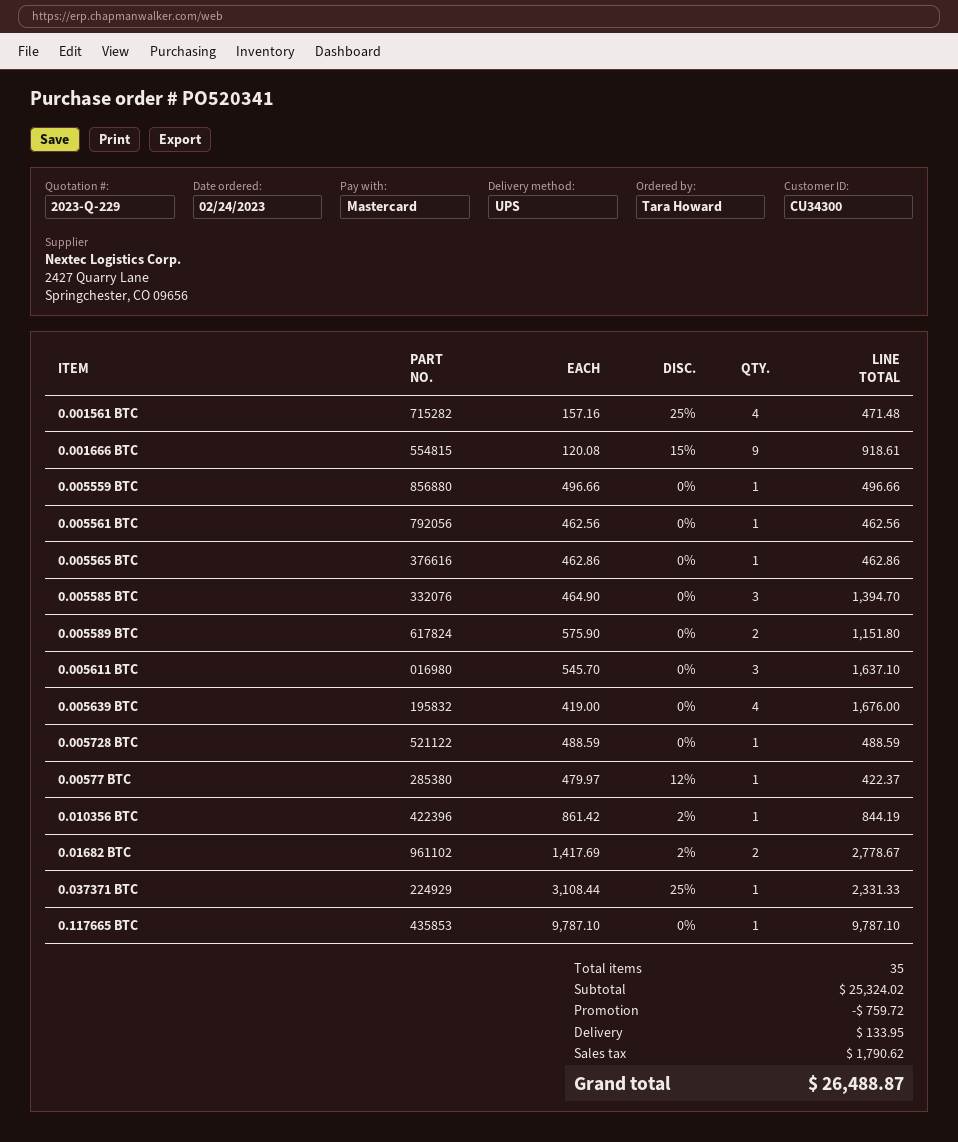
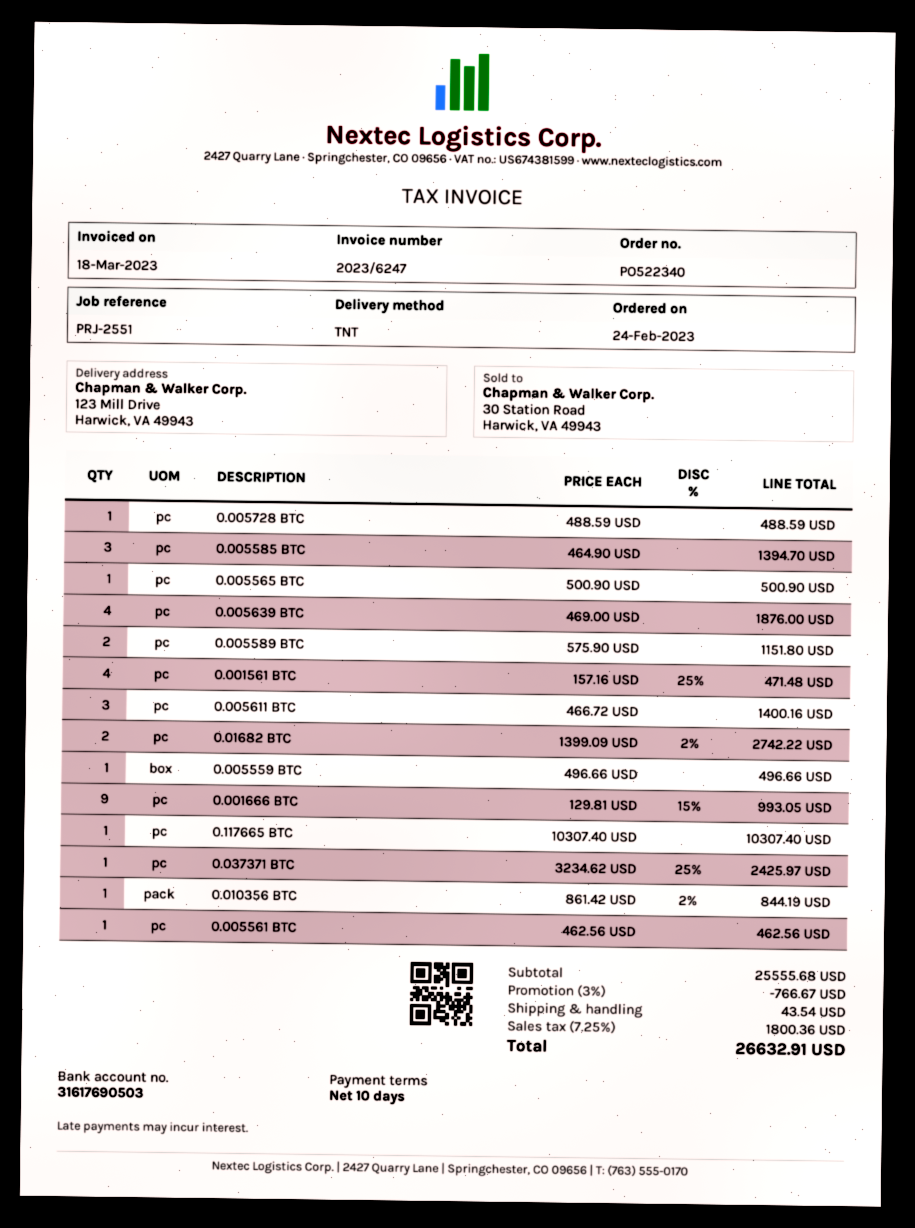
order number: PO520341 -> PO522340
shipping method: UPS -> TNT
0.001666 BTC: 9 x 120.08 - 15% = 918.61 -> 9 x 129.81 - 15% = 993.05
0.005565 BTC: 1 x 462.86 = 462.86 -> 1 x 500.90 = 500.90
0.005611 BTC: 3 x 545.70 = 1637.10 -> 3 x 466.72 = 1400.16
0.005639 BTC: 4 x 419.00 = 1676.00 -> 4 x 469.00 = 1876.00
0.00577 BTC: 1 x 479.97 - 12% = 422.37 -> none
0.01682 BTC: 2 x 1417.69 - 2% = 2778.67 -> 2 x 1399.09 - 2% = 2742.22
0.037371 BTC: 1 x 3108.44 - 25% = 2331.33 -> 1 x 3234.62 - 25% = 2425.97
0.117665 BTC: 1 x 9787.10 = 9787.10 -> 1 x 10307.40 = 10307.40
subtotal: 25324.02 -> 25555.68
discount: 759.72 -> 766.67
shipping: 133.95 -> 43.54
tax: 1790.62 -> 1800.36
total: 26488.87 -> 26632.91

